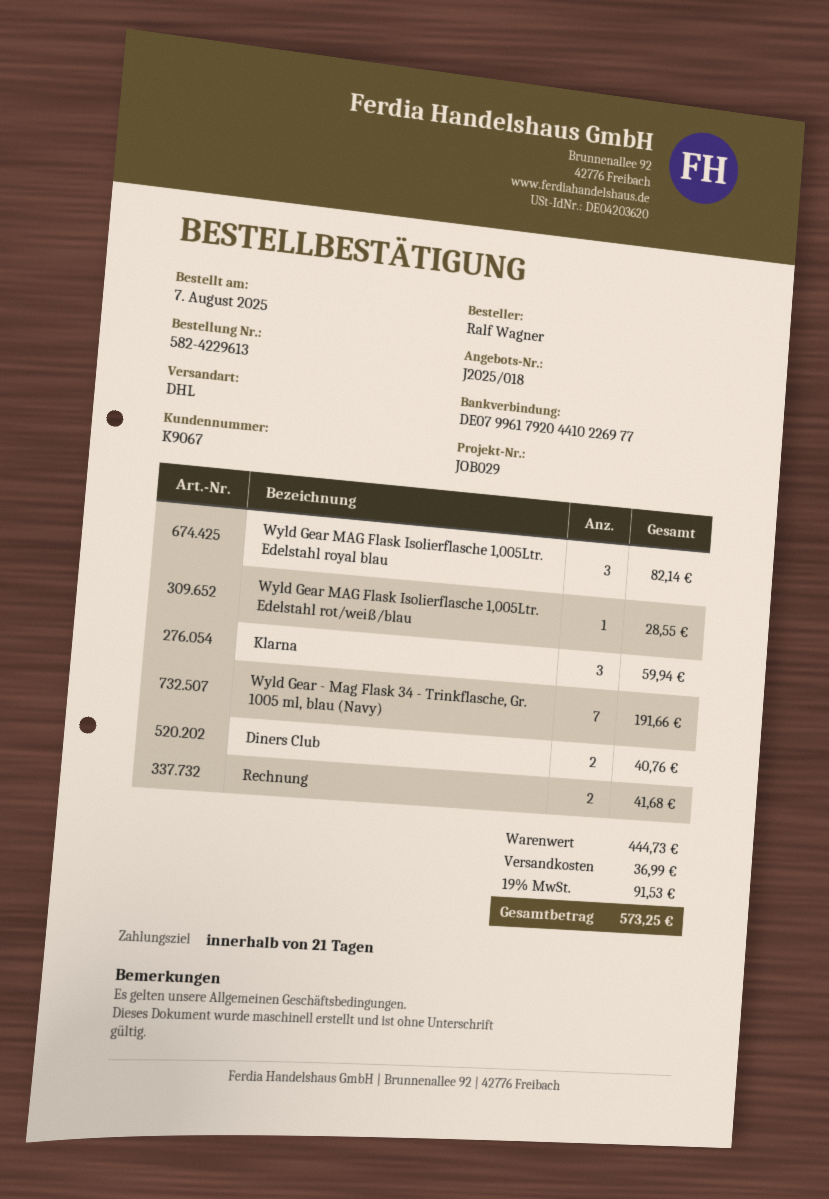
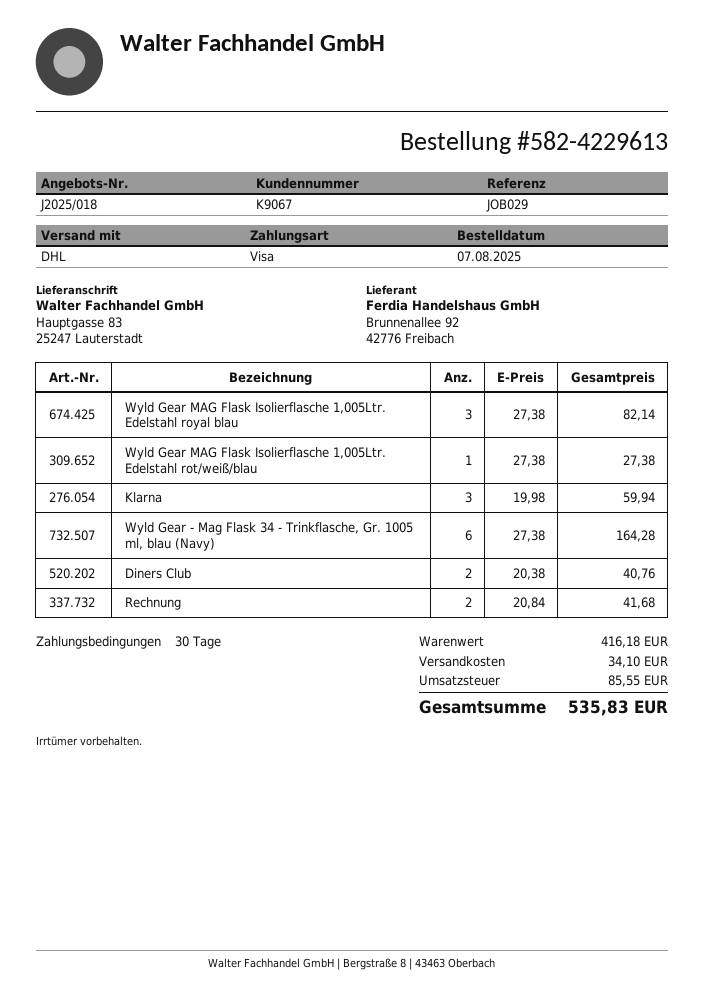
payment terms: 21 days -> 30 days
Wyld Gear MAG Flask Isolierflasche 1,005Ltr. Edelstahl rot/weiß/blau: 1 for 28.55 -> 1 for 27.38
Wyld Gear - Mag Flask 34 - Trinkflasche, Gr. 1005 ml, blau (Navy): 7 for 191.66 -> 6 for 164.28
subtotal: 444.73 -> 416.18
shipping: 36.99 -> 34.10
tax: 91.53 -> 85.55
total: 573.25 -> 535.83

